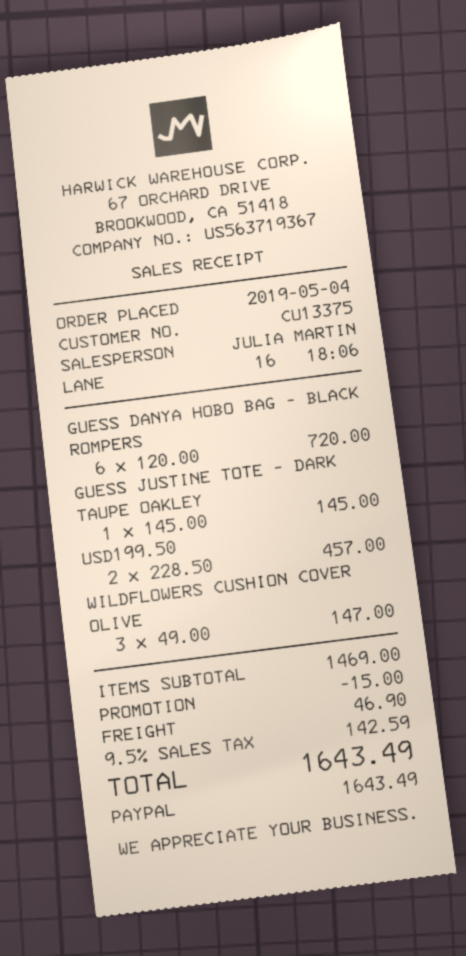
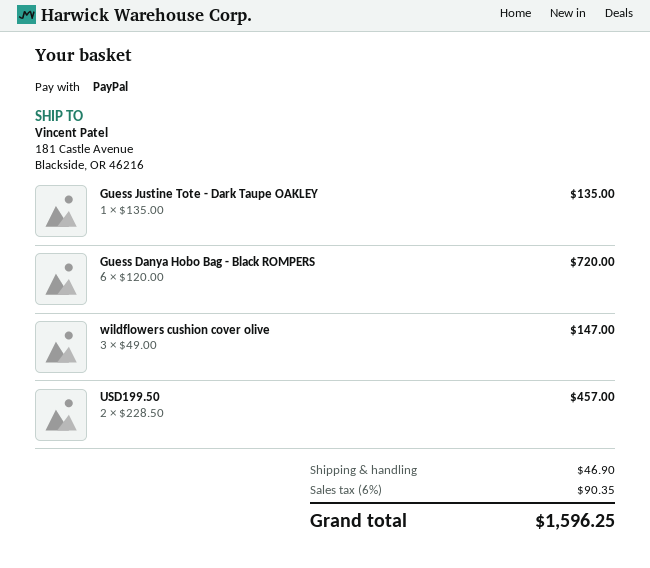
GUESS JUSTINE TOTE - DARK TAUPE OAKLEY: 1 x 145.00 = 145.00 -> 1 x 135.00 = 135.00
discount: 15.00 -> none
tax: 9.5% = 142.59 -> 6% = 90.35
total: 1643.49 -> 1596.25

